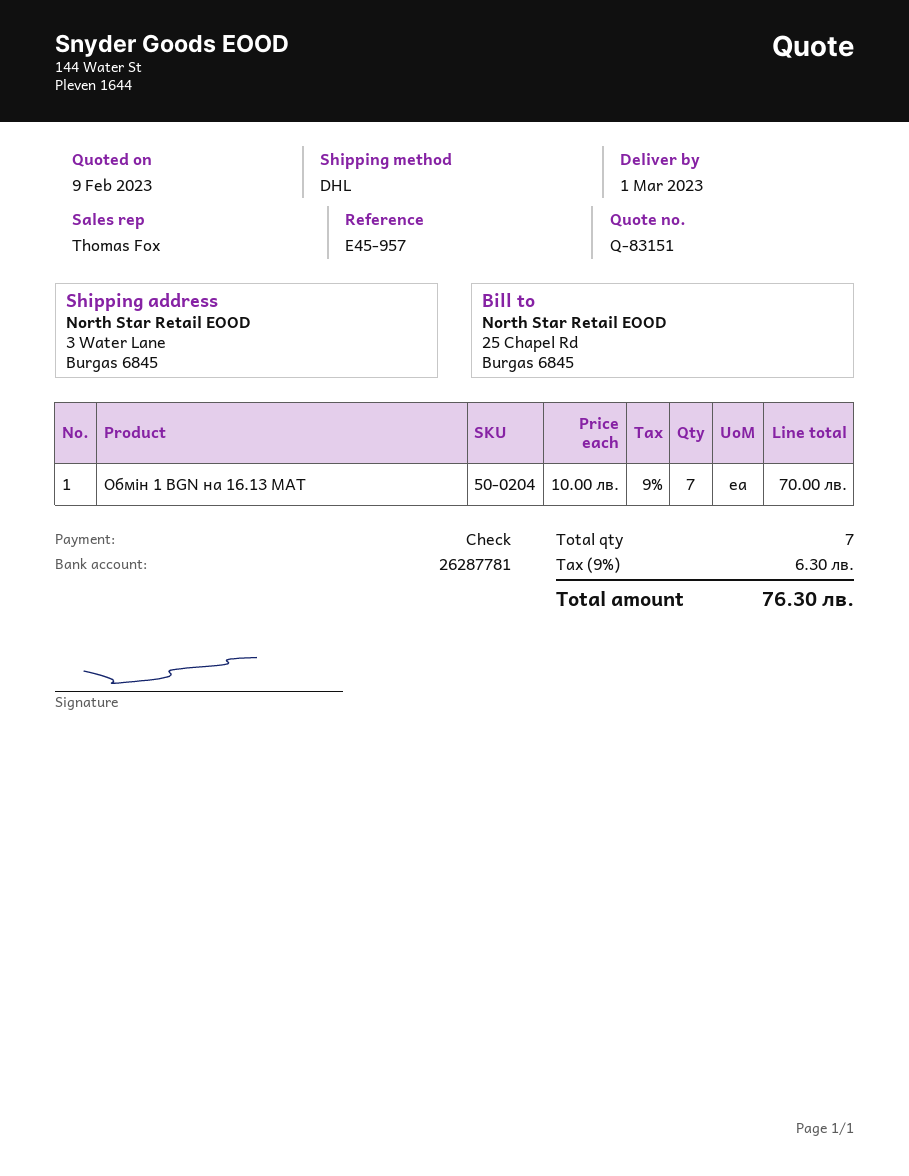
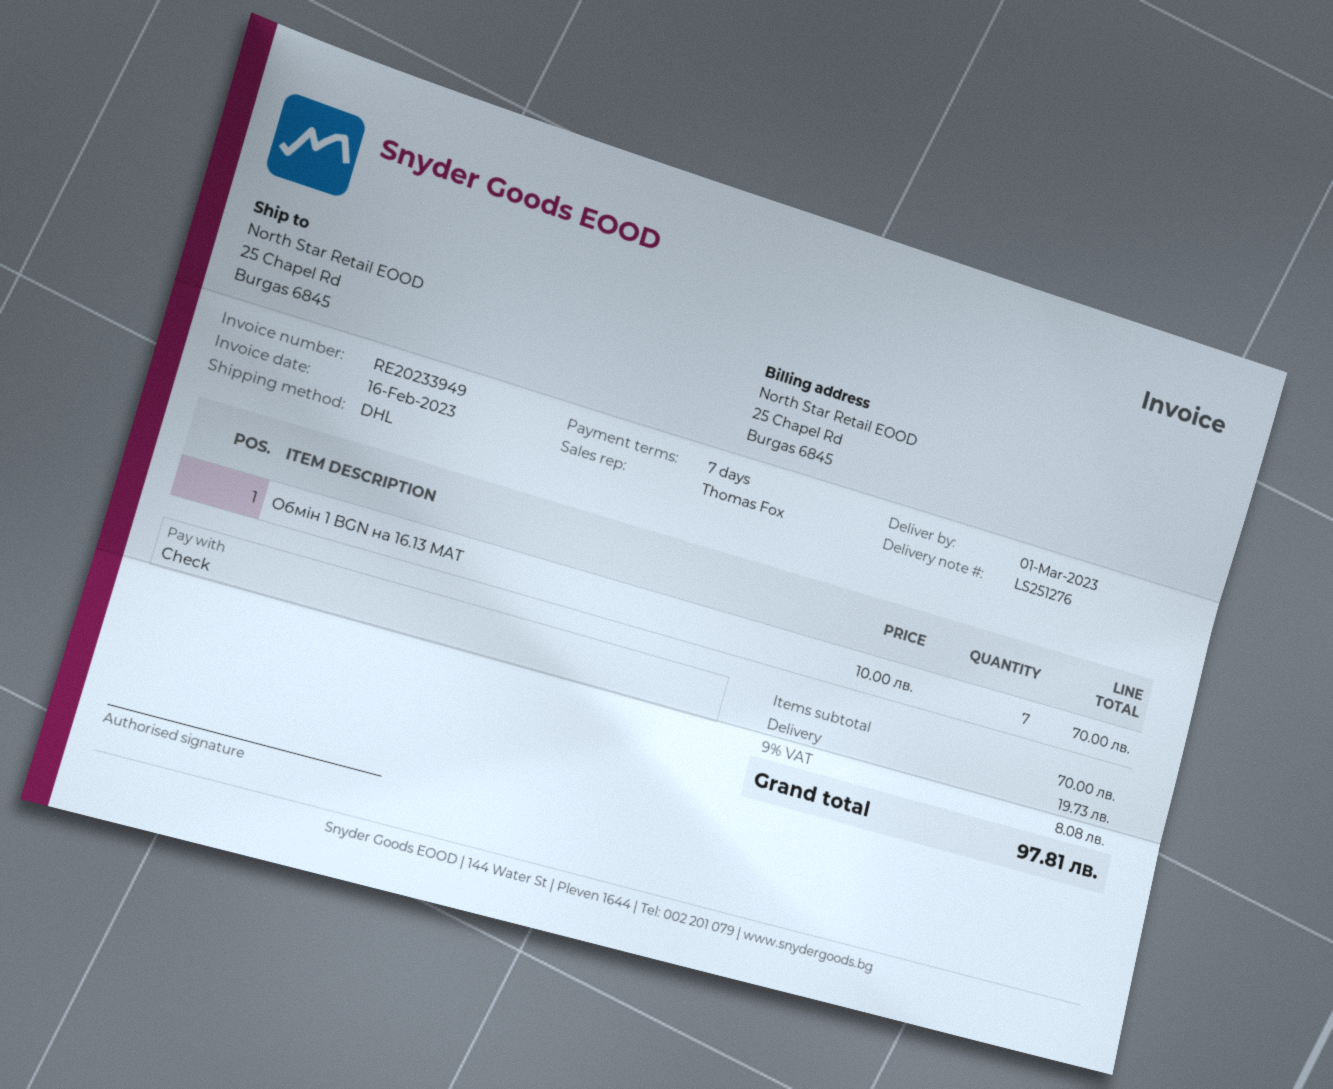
ship to: 3 Water Lane, Burgas 6845 -> 25 Chapel Rd, Burgas 6845
shipping: none -> 19.73
tax: 9% = 6.30 -> 9% = 8.08
total: 76.30 -> 97.81

